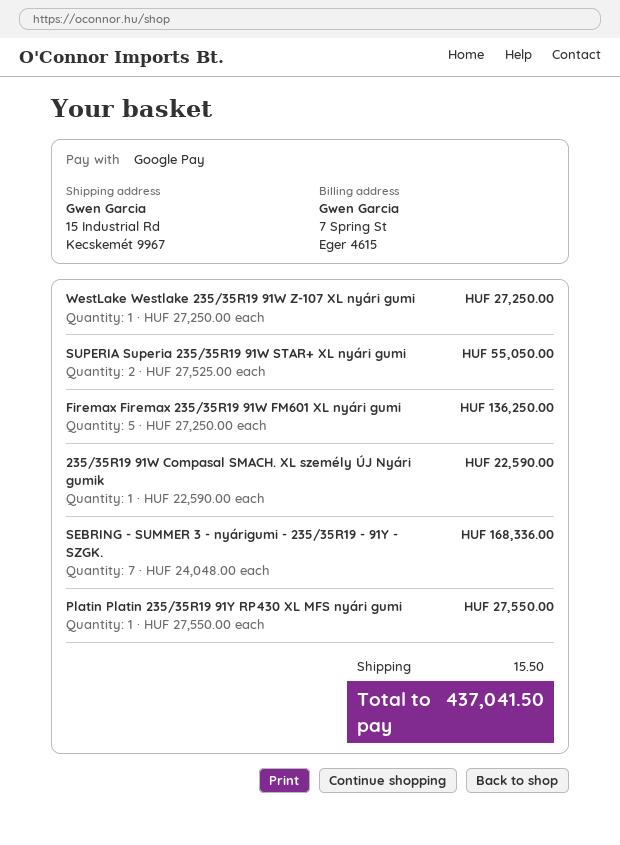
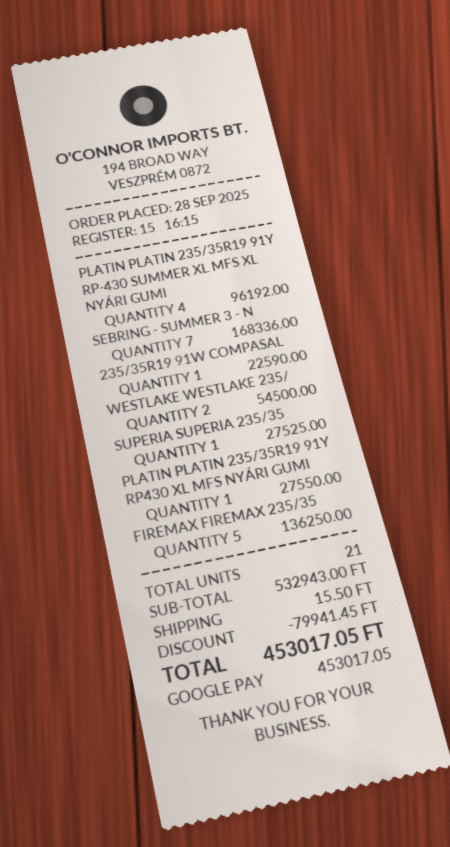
WestLake Westlake 235/35R19 91W Z-107 XL nyári gumi: 1 for 27250.00 -> 2 for 54500.00
SUPERIA Superia 235/35R19 91W STAR+ XL nyári gumi: 2 for 55050.00 -> 1 for 27525.00
PLATIN PLATIN 235/35R19 91Y RP-430 SUMMER XL MFS XL NYÁRI GUMI: none -> 4 for 96192.00
discount: none -> 79941.45
total: 437041.50 -> 453017.05

